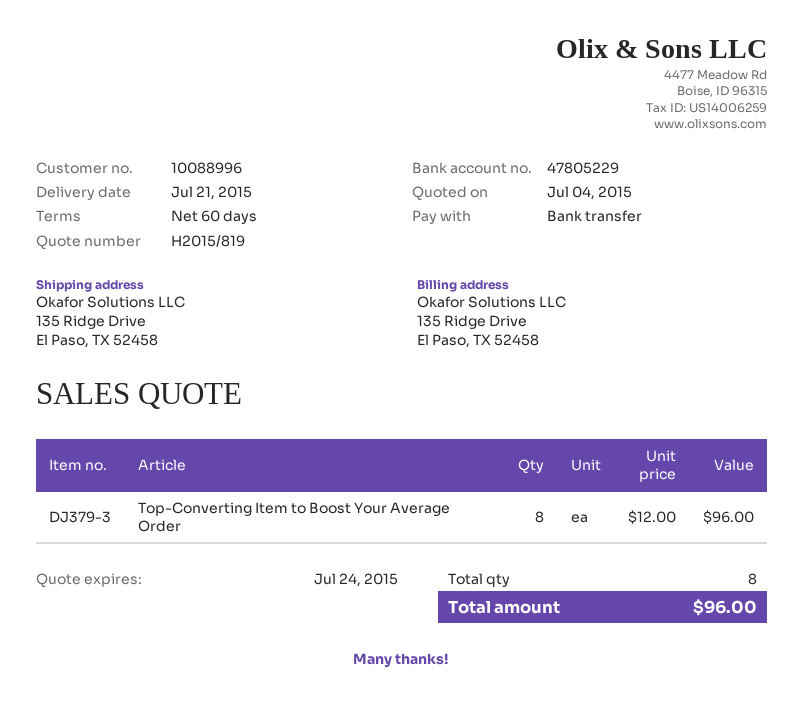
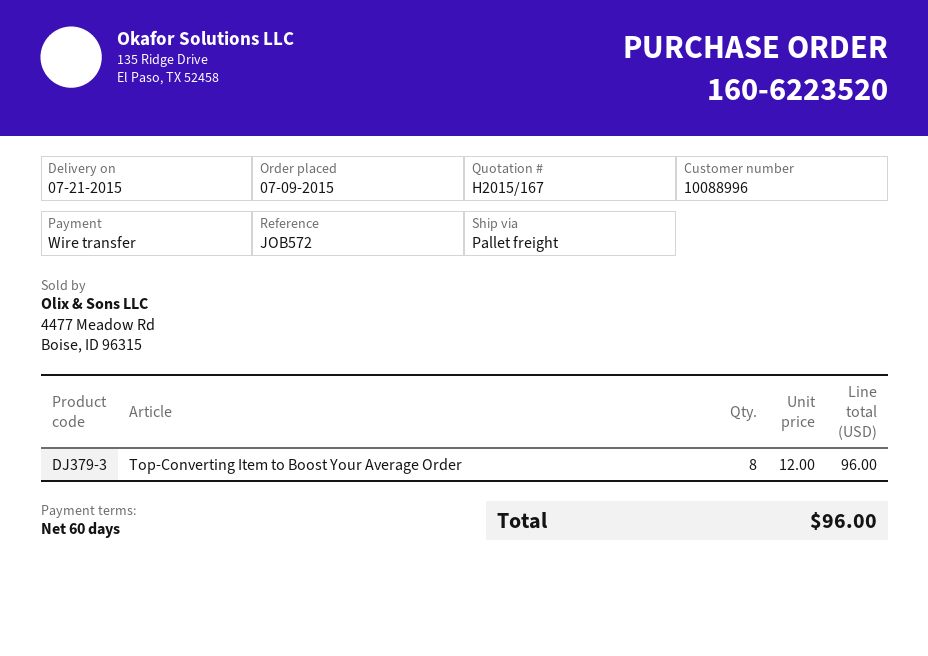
quote number: H2015/819 -> H2015/167

